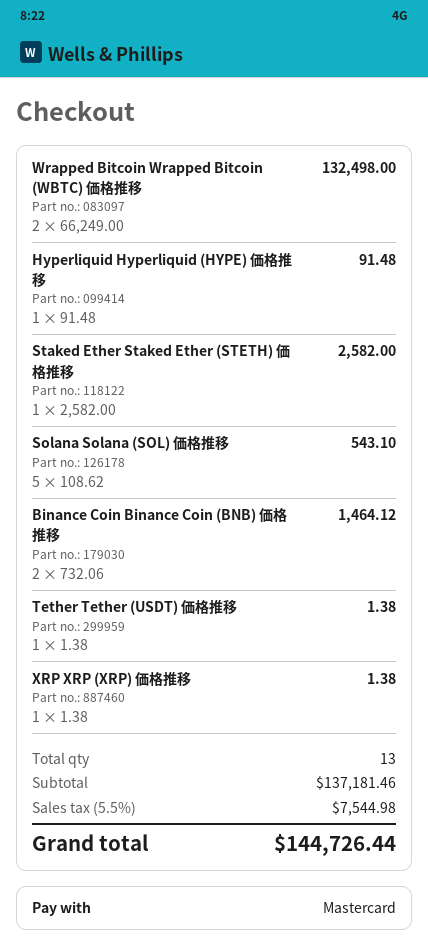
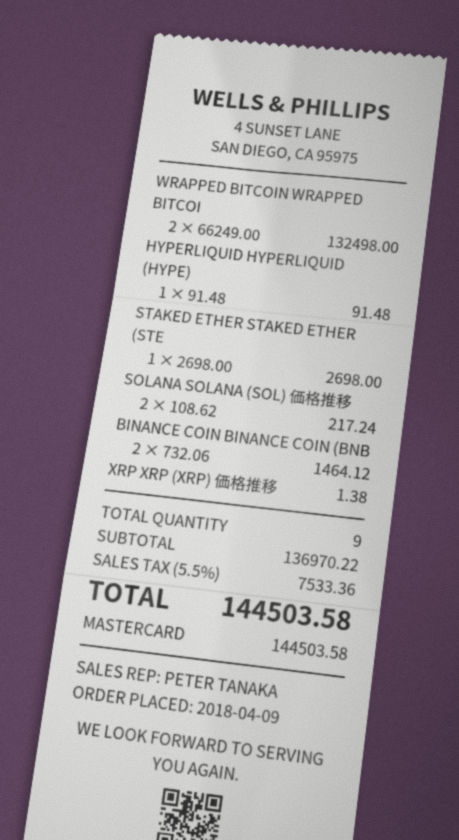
Staked Ether Staked Ether (STETH) 価格推移: 1 x 2582.00 = 2582.00 -> 1 x 2698.00 = 2698.00
Solana Solana (SOL) 価格推移: 5 x 108.62 = 543.10 -> 2 x 108.62 = 217.24
Tether Tether (USDT) 価格推移: 1 x 1.38 = 1.38 -> none
total quantity: 13 -> 9
subtotal: 137181.46 -> 136970.22
tax: 5.5% = 7544.98 -> 5.5% = 7533.36
total: 144726.44 -> 144503.58

